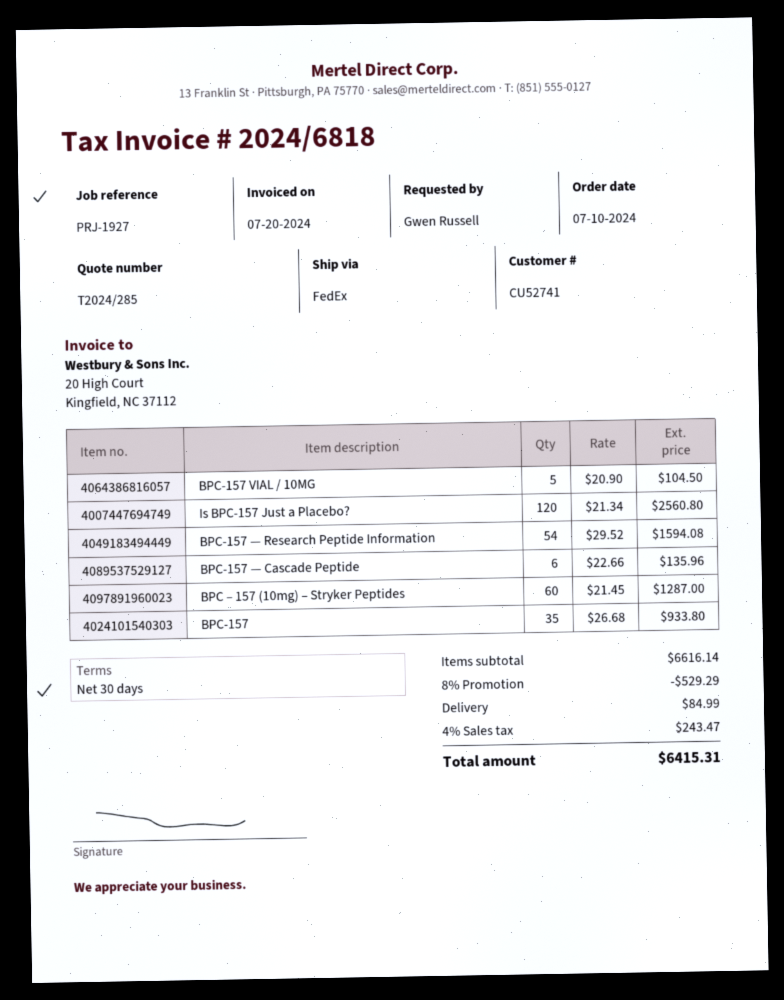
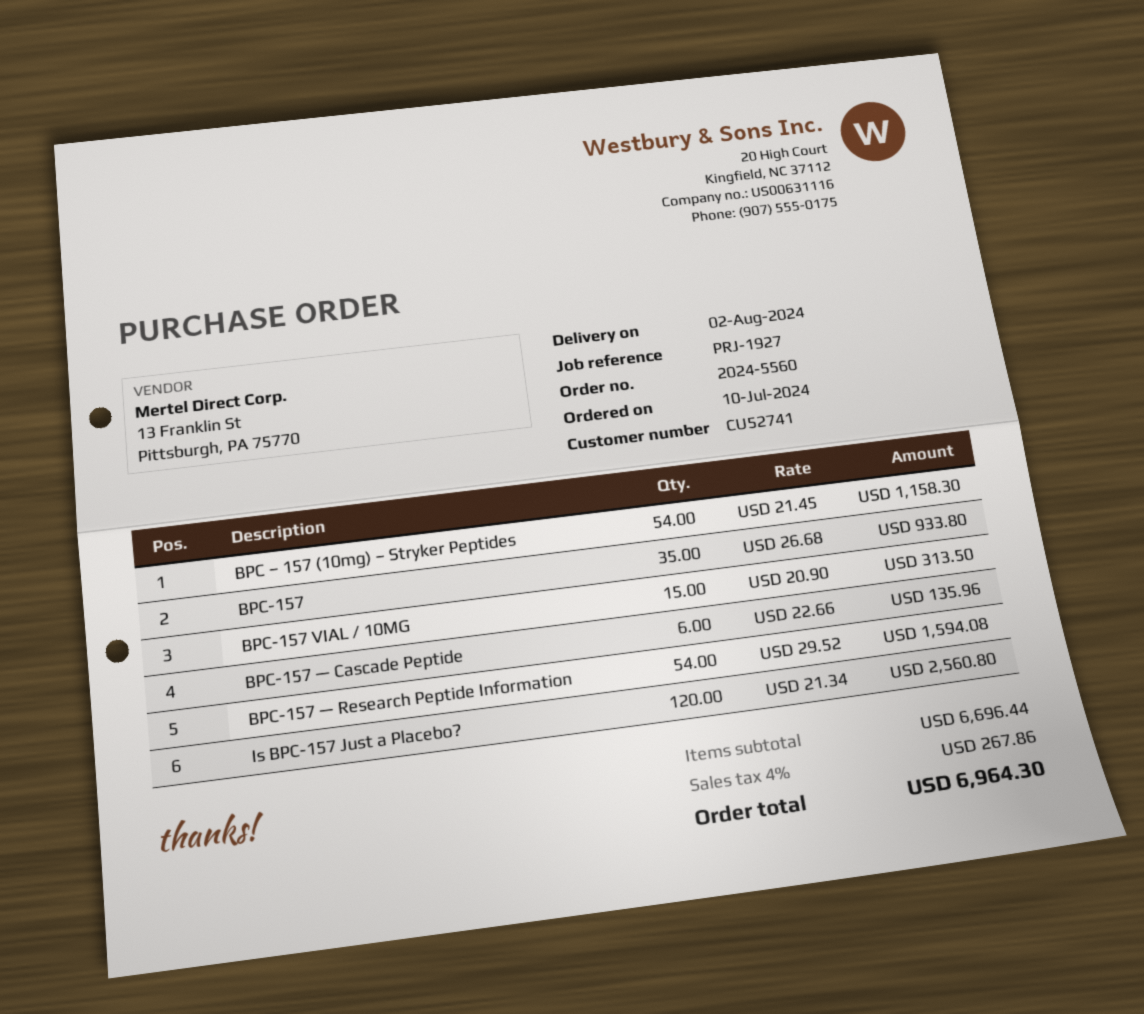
BPC-157 VIAL / 10MG: 5 x 20.90 = 104.50 -> 15 x 20.90 = 313.50
BPC – 157 (10mg) – Stryker Peptides: 60 x 21.45 = 1287.00 -> 54 x 21.45 = 1158.30
subtotal: 6616.14 -> 6696.44
discount: 8% = 529.29 -> none
shipping: 84.99 -> none
tax: 4% = 243.47 -> 4% = 267.86
total: 6415.31 -> 6964.30

